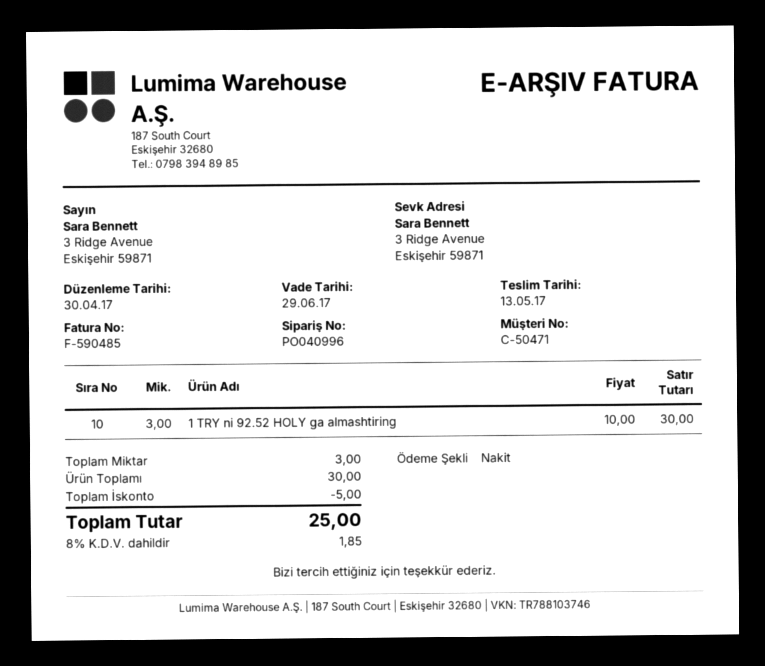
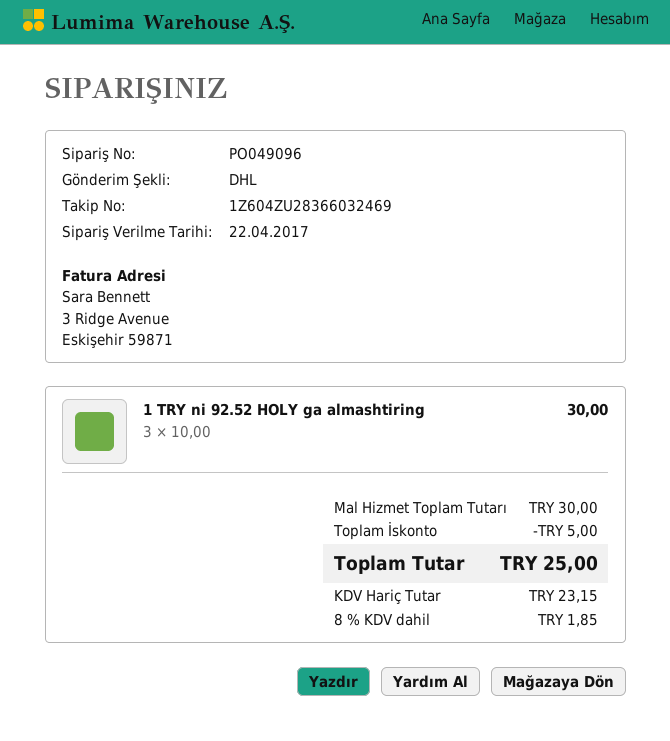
order number: PO040996 -> PO049096

